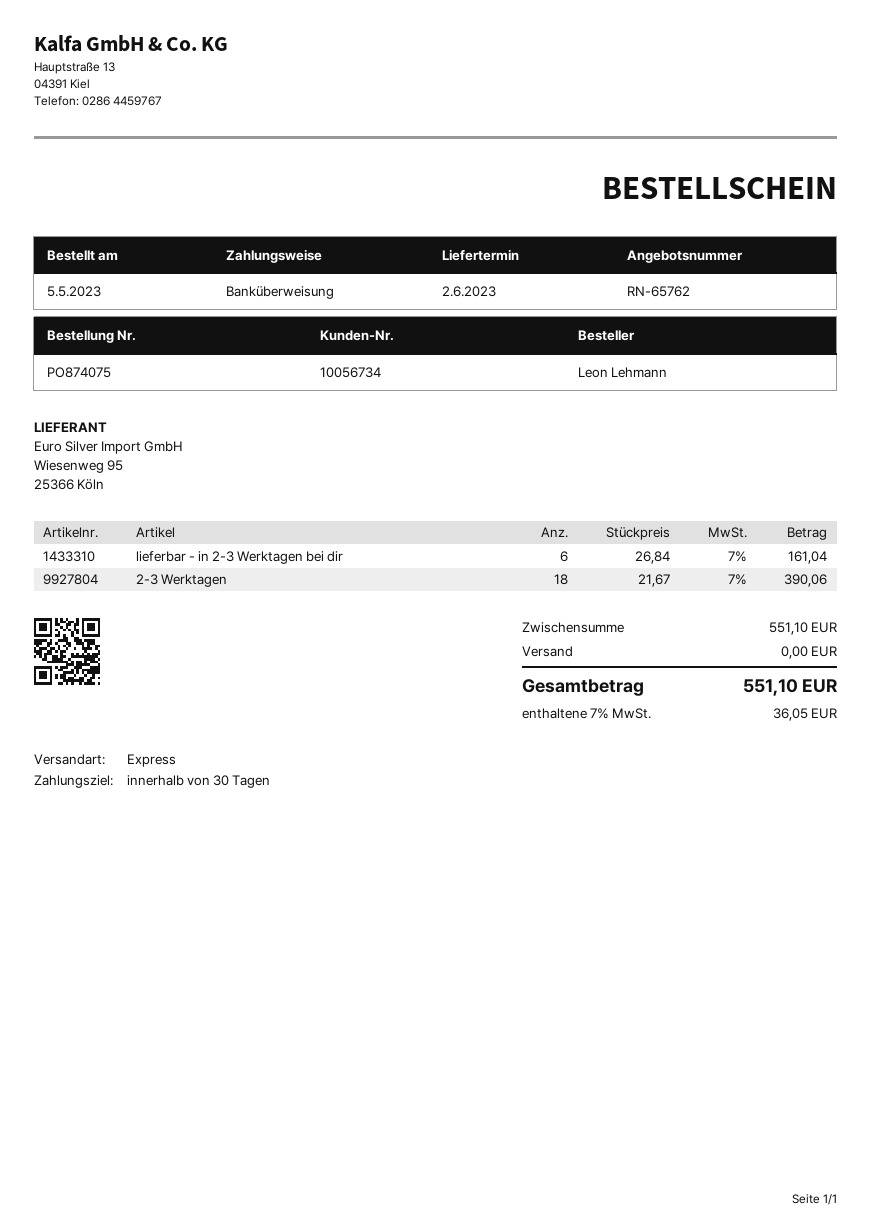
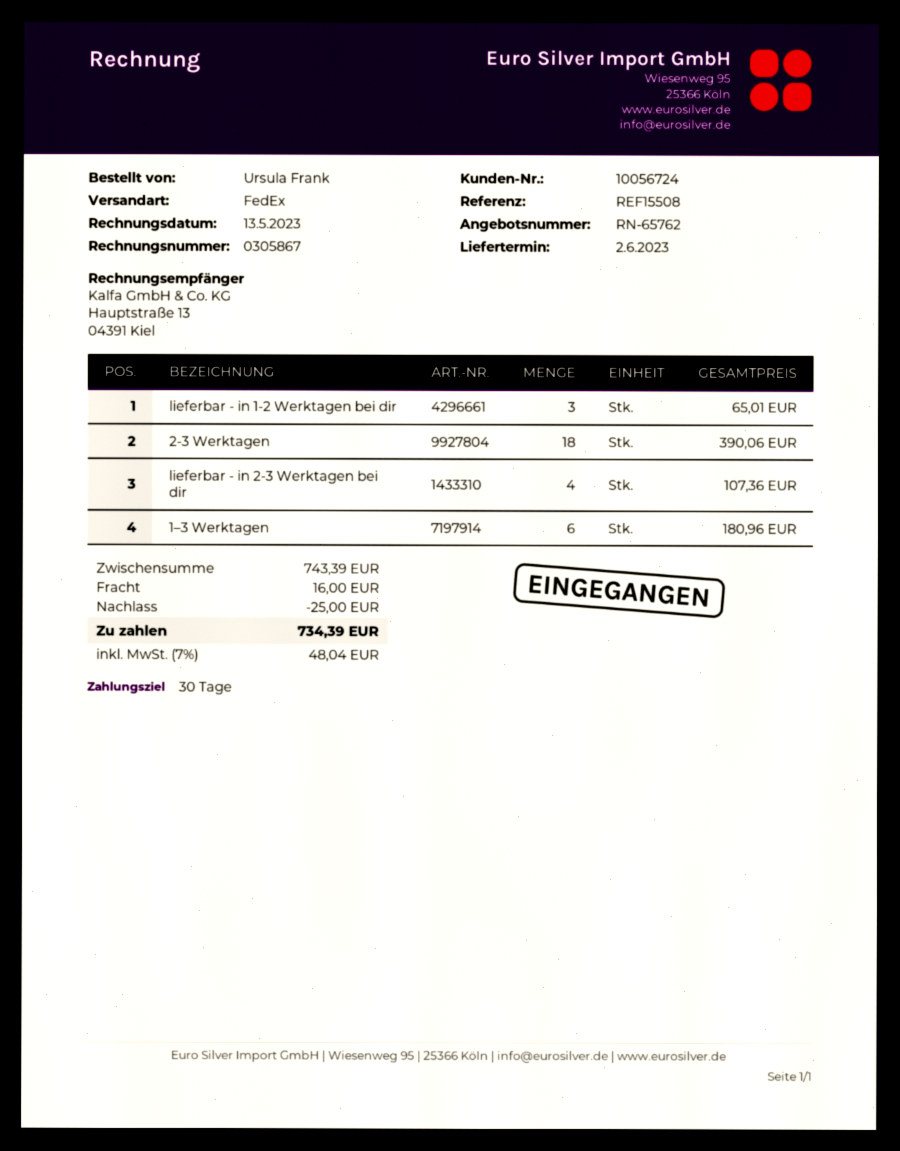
customer number: 10056734 -> 10056724
ordered by: Leon Lehmann -> Ursula Frank
shipping method: express -> FedEx
lieferbar - in 2-3 Werktagen bei dir: 6 for 161.04 -> 4 for 107.36
lieferbar - in 1-2 Werktagen bei dir: none -> 3 for 65.01
1–3 Werktagen: none -> 6 for 180.96
subtotal: 551.10 -> 743.39
discount: none -> 25.00
shipping: 0.00 -> 16.00
tax: 7% = 36.05 -> 7% = 48.04
total: 551.10 -> 734.39

